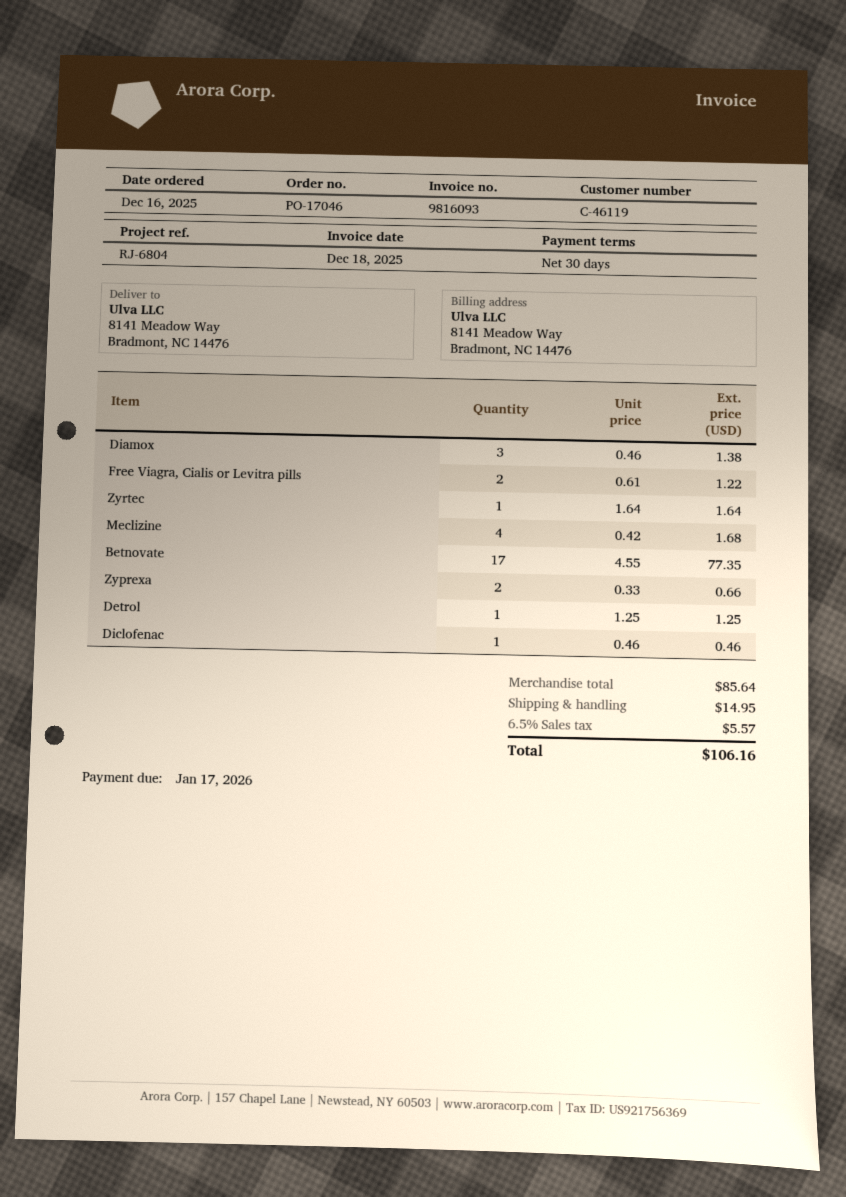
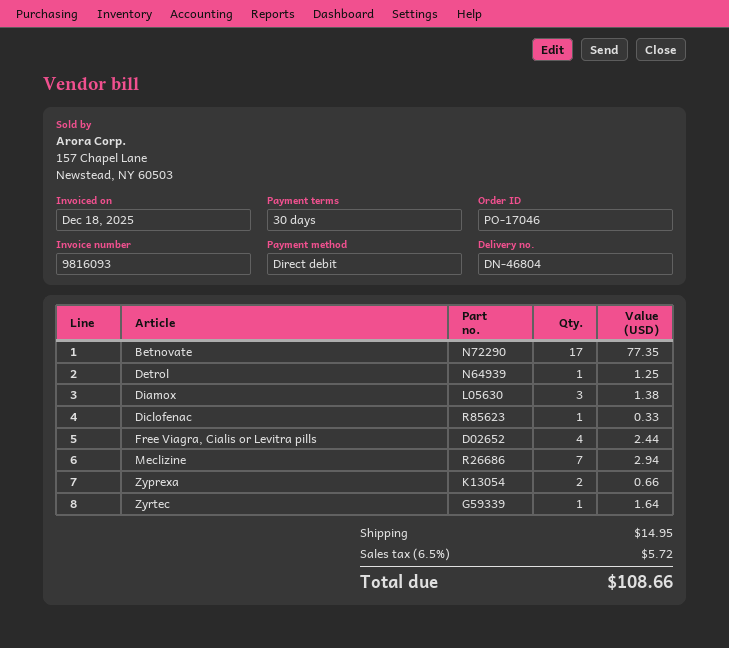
Free Viagra, Cialis or Levitra pills: 2 for 1.22 -> 4 for 2.44
Meclizine: 4 for 1.68 -> 7 for 2.94
Diclofenac: 1 for 0.46 -> 1 for 0.33
tax: 6.5% = 5.57 -> 6.5% = 5.72
total: 106.16 -> 108.66

